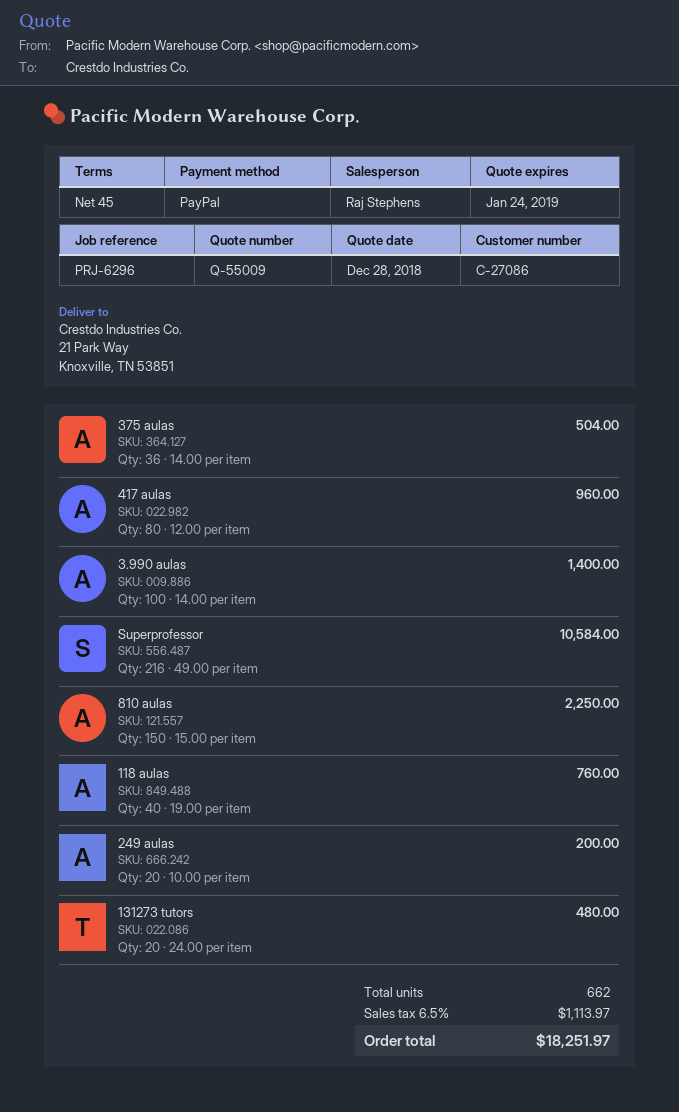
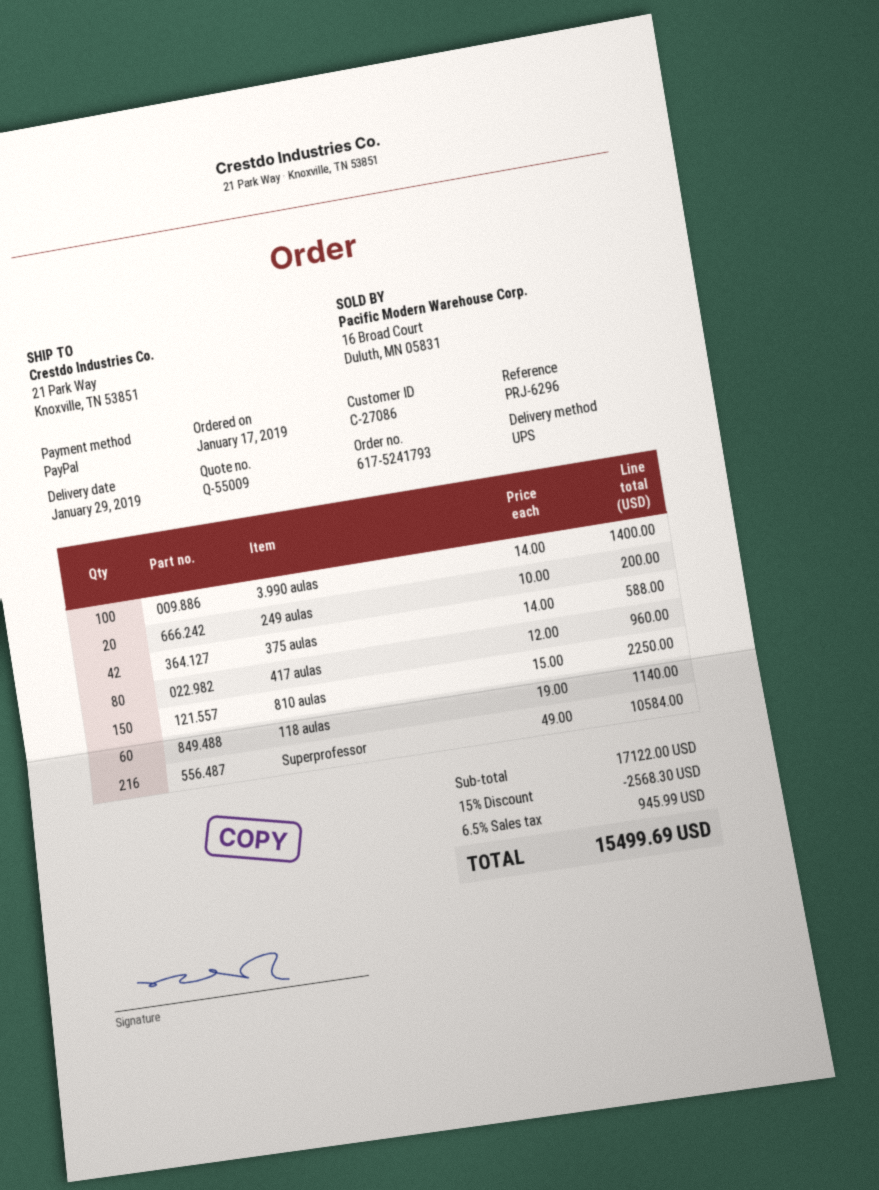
375 aulas: 36 x 14.00 = 504.00 -> 42 x 14.00 = 588.00
118 aulas: 40 x 19.00 = 760.00 -> 60 x 19.00 = 1140.00
131273 tutors: 20 x 24.00 = 480.00 -> none
discount: none -> 15% = 2568.30
tax: 6.5% = 1113.97 -> 6.5% = 945.99
total: 18251.97 -> 15499.69

